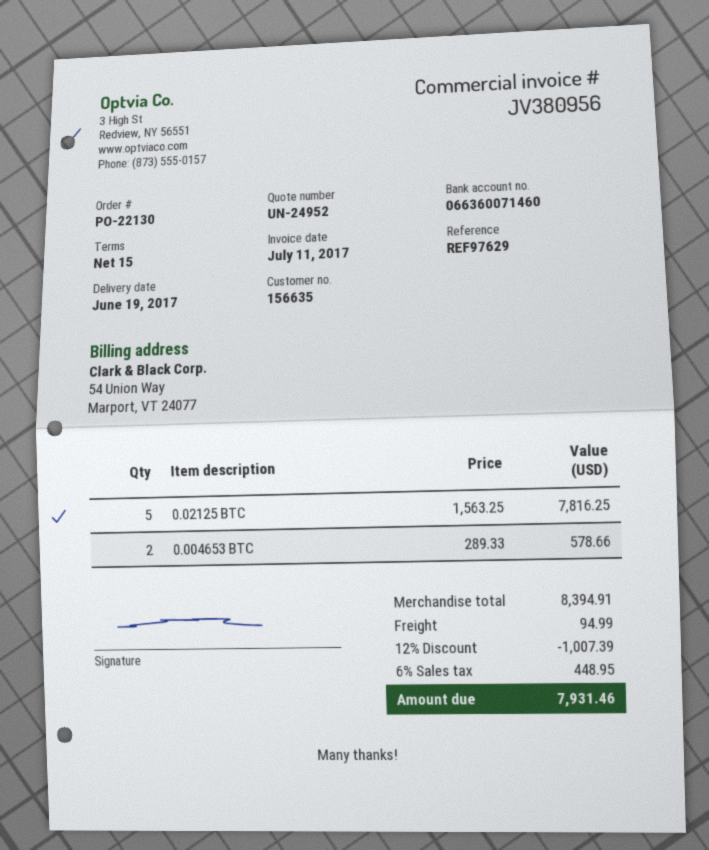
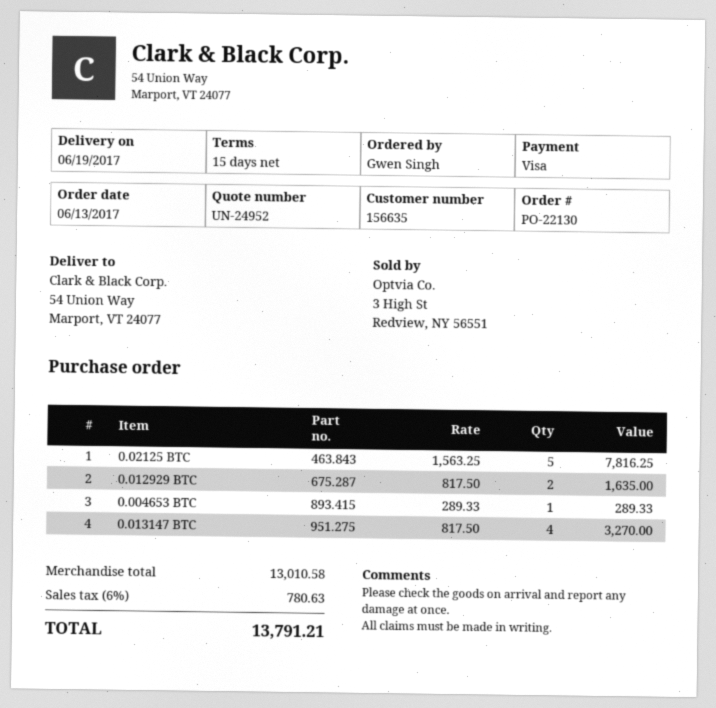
0.004653 BTC: 2 x 289.33 = 578.66 -> 1 x 289.33 = 289.33
0.012929 BTC: none -> 2 x 817.50 = 1635.00
0.013147 BTC: none -> 4 x 817.50 = 3270.00
subtotal: 8394.91 -> 13010.58
discount: 12% = 1007.39 -> none
shipping: 94.99 -> none
tax: 6% = 448.95 -> 6% = 780.63
total: 7931.46 -> 13791.21

